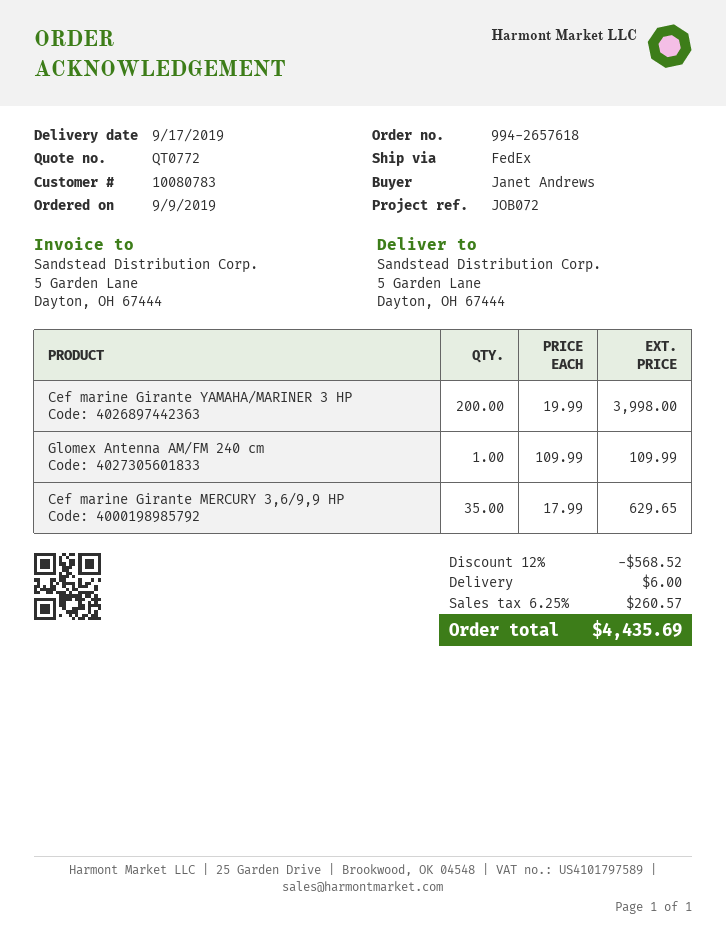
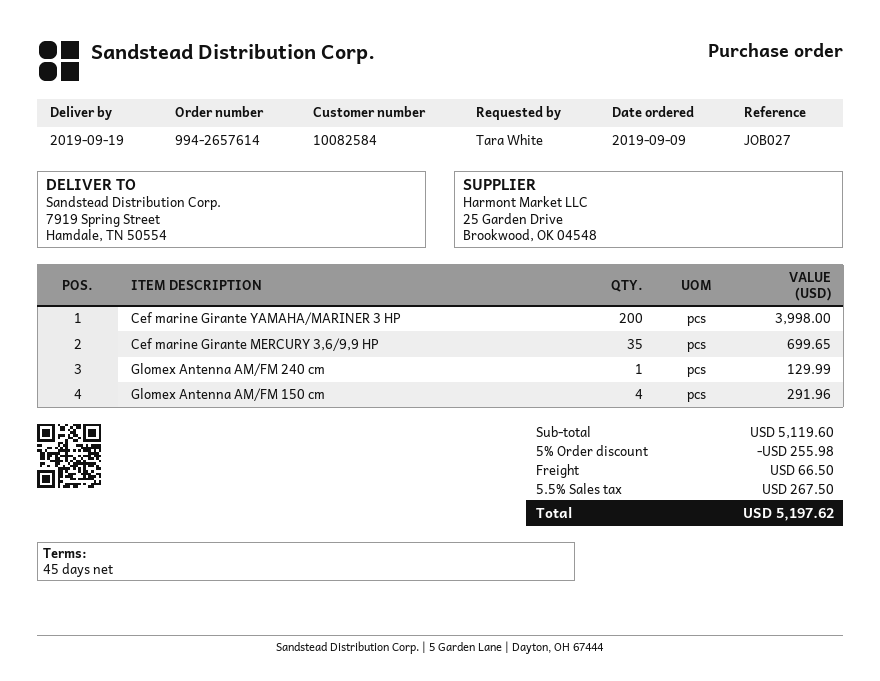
order number: 994-2657618 -> 994-2657614
delivery date: 2019-09-17 -> 2019-09-19
customer number: 10080783 -> 10082584
reference: JOB072 -> JOB027
ordered by: Janet Andrews -> Tara White
ship to: 5 Garden Lane, Dayton, OH 67444 -> 7919 Spring Street, Hamdale, TN 50554
Glomex Antenna AM/FM 240 cm: 1 for 109.99 -> 1 for 129.99
Cef marine Girante MERCURY 3,6/9,9 HP: 35 for 629.65 -> 35 for 699.65
Glomex Antenna AM/FM 150 cm: none -> 4 for 291.96
discount: 12% = 568.52 -> 5% = 255.98
shipping: 6.00 -> 66.50
tax: 6.25% = 260.57 -> 5.5% = 267.50
total: 4435.69 -> 5197.62

